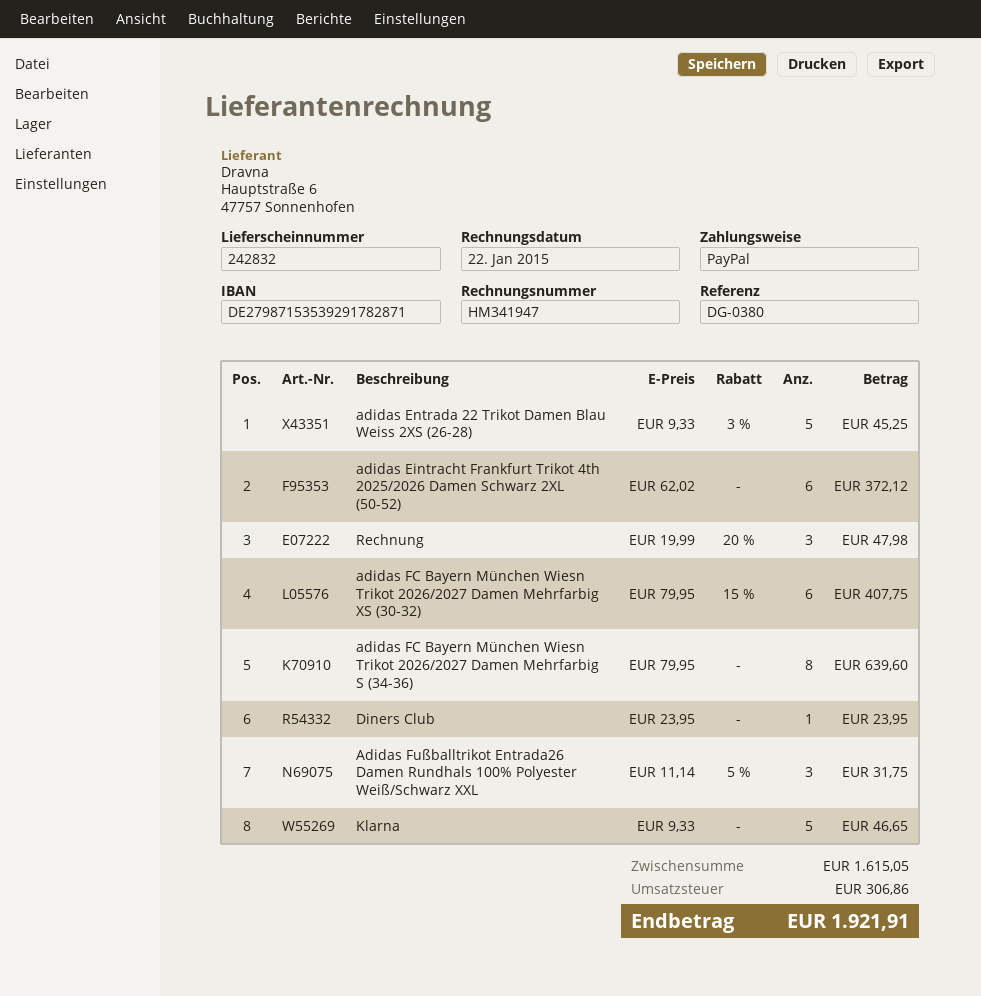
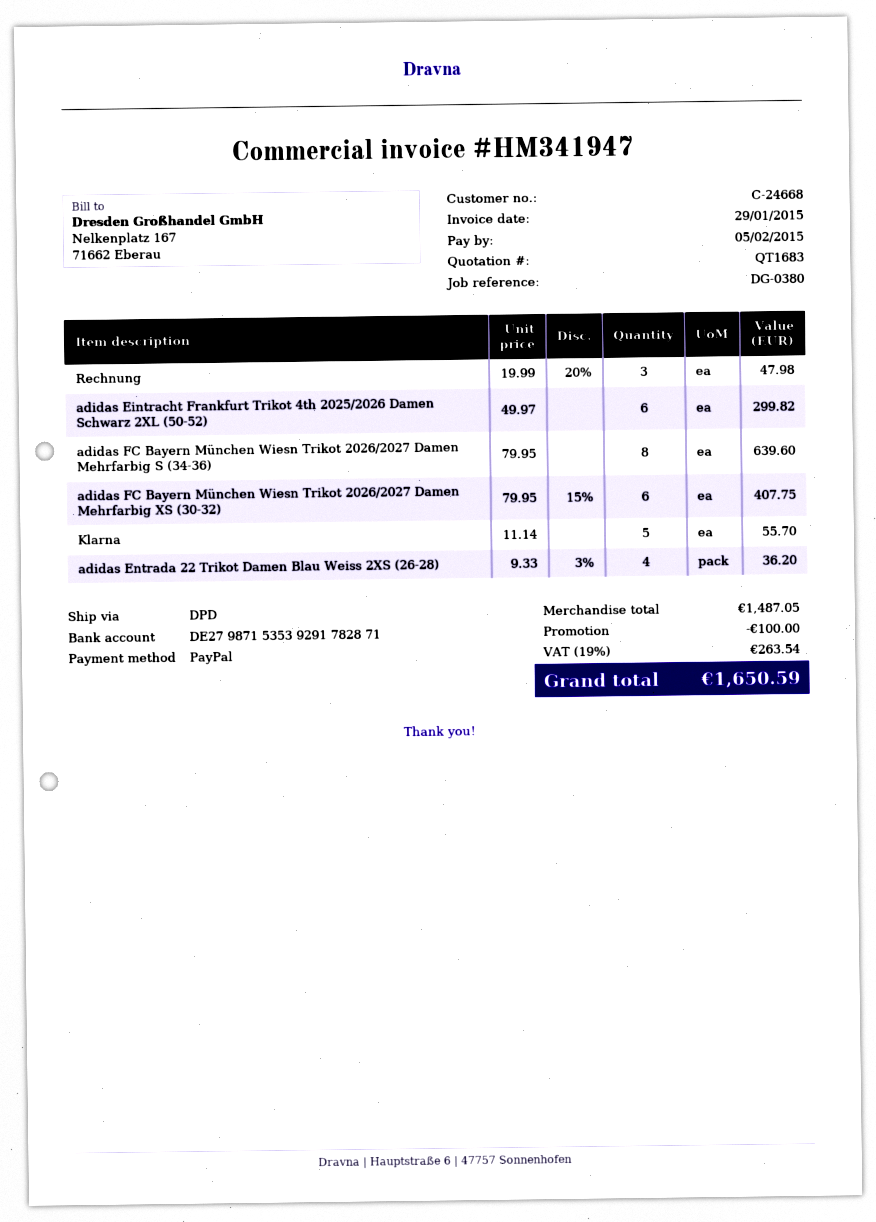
invoice date: 2015-01-22 -> 2015-01-29
adidas Entrada 22 Trikot Damen Blau Weiss 2XS (26-28): 5 x 9.33 - 3% = 45.25 -> 4 x 9.33 - 3% = 36.20
adidas Eintracht Frankfurt Trikot 4th 2025/2026 Damen Schwarz 2XL (50-52): 6 x 62.02 = 372.12 -> 6 x 49.97 = 299.82
Diners Club: 1 x 23.95 = 23.95 -> none
Adidas Fußballtrikot Entrada26 Damen Rundhals 100% Polyester Weiß/Schwarz XXL: 3 x 11.14 - 5% = 31.75 -> none
Klarna: 5 x 9.33 = 46.65 -> 5 x 11.14 = 55.70
subtotal: 1615.05 -> 1487.05
discount: none -> 100.00
tax: 306.86 -> 263.54
total: 1921.91 -> 1650.59

